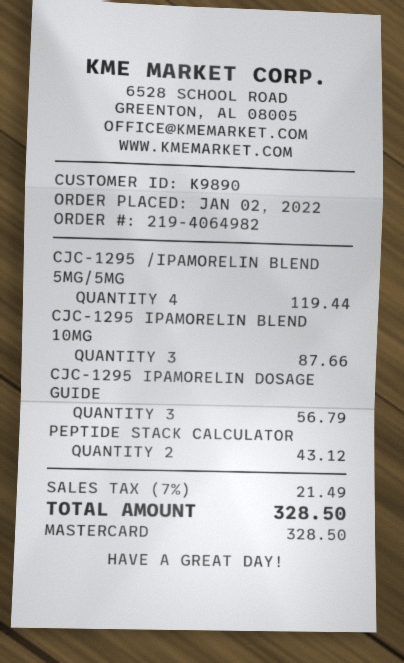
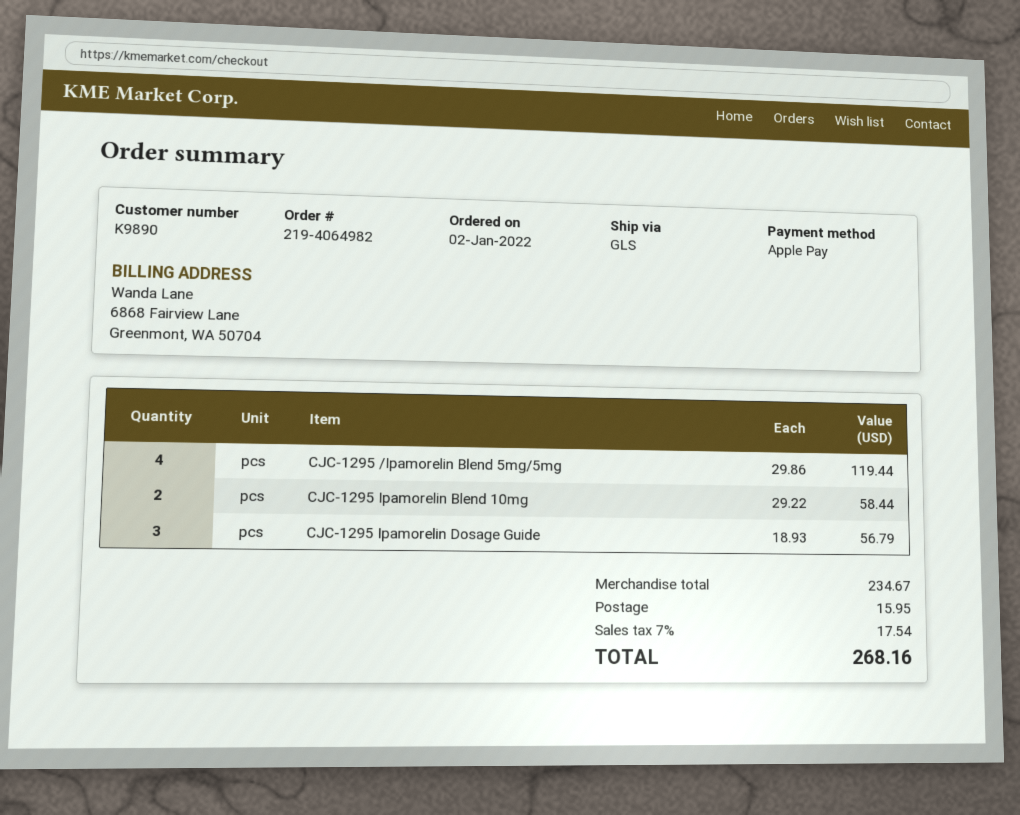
payment method: Mastercard -> Apple Pay
CJC-1295 IPAMORELIN BLEND 10MG: 3 for 87.66 -> 2 for 58.44
PEPTIDE STACK CALCULATOR: 2 for 43.12 -> none
shipping: none -> 15.95
tax: 7% = 21.49 -> 7% = 17.54
total: 328.50 -> 268.16

